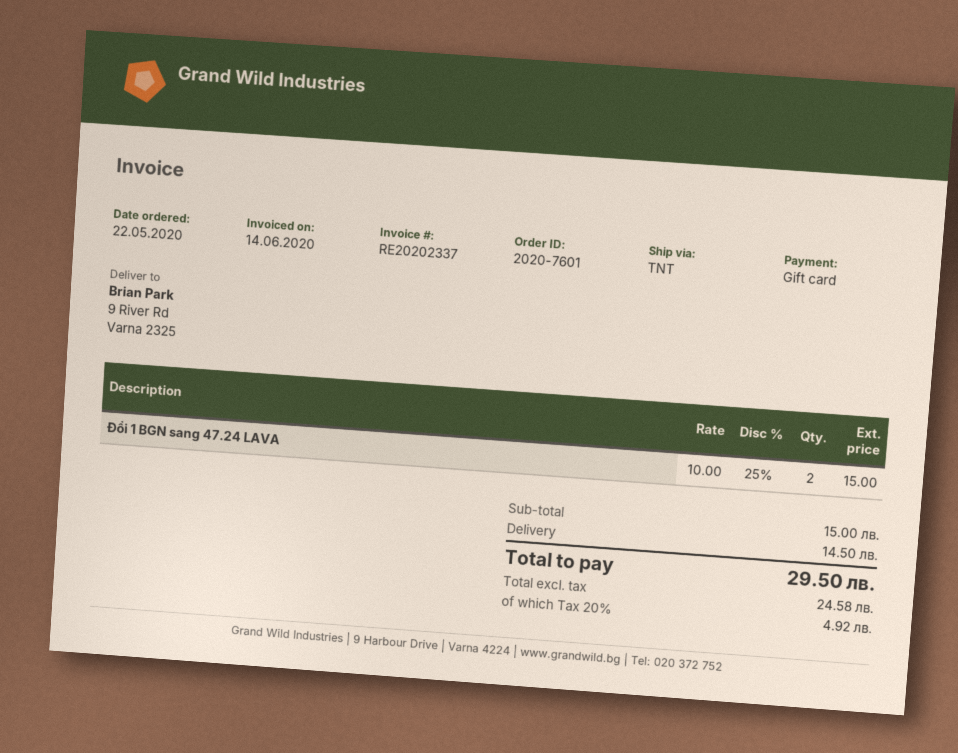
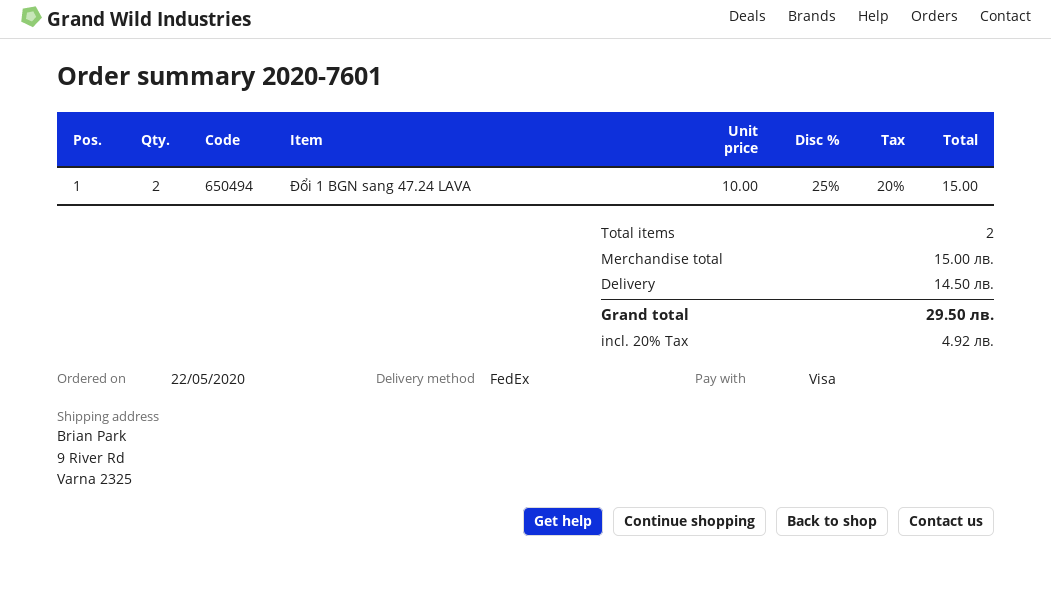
payment method: gift card -> Visa
shipping method: TNT -> FedEx

